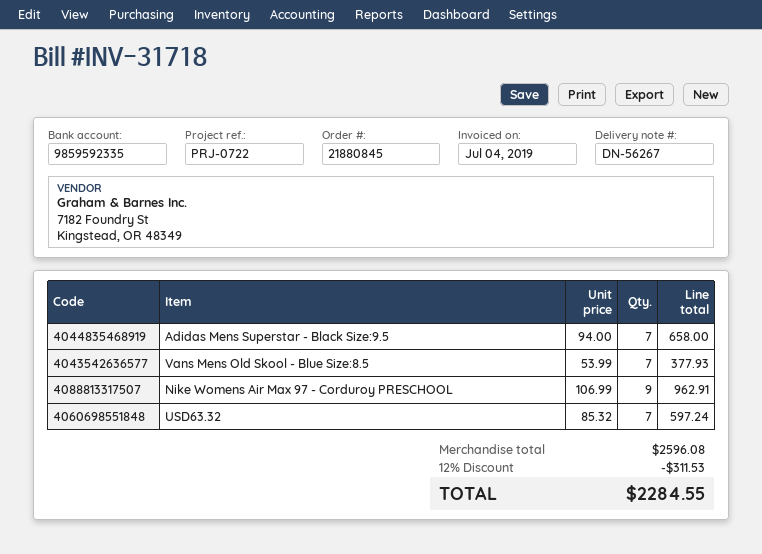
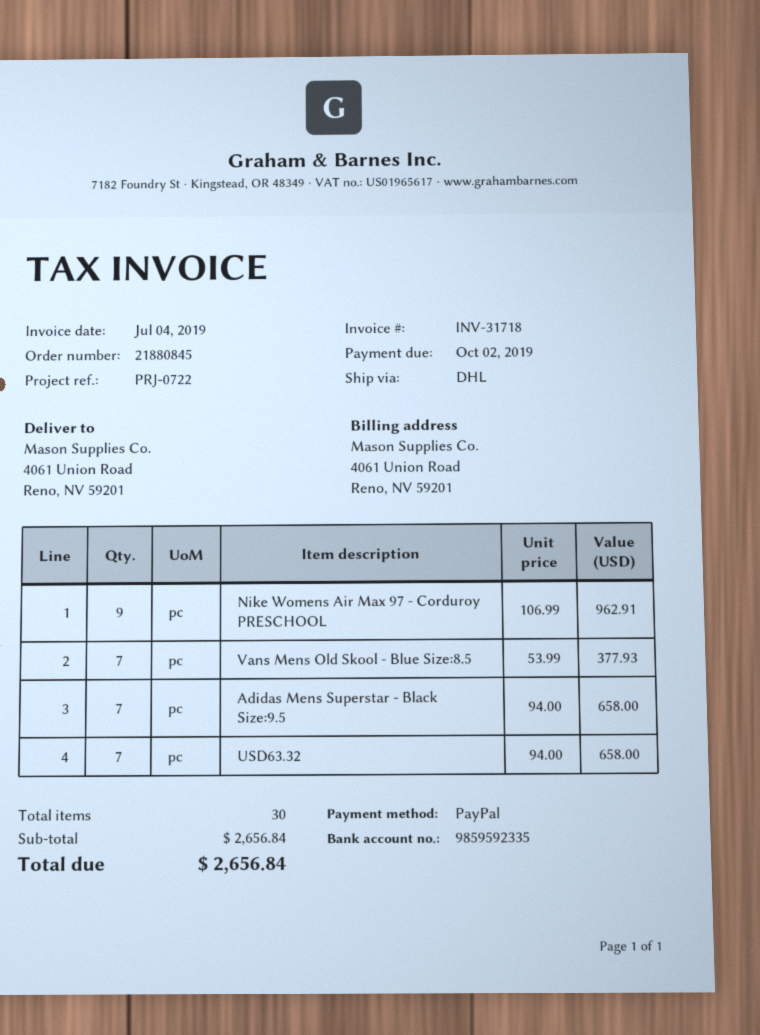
USD63.32: 7 x 85.32 = 597.24 -> 7 x 94.00 = 658.00
subtotal: 2596.08 -> 2656.84
discount: 12% = 311.53 -> none
total: 2284.55 -> 2656.84

